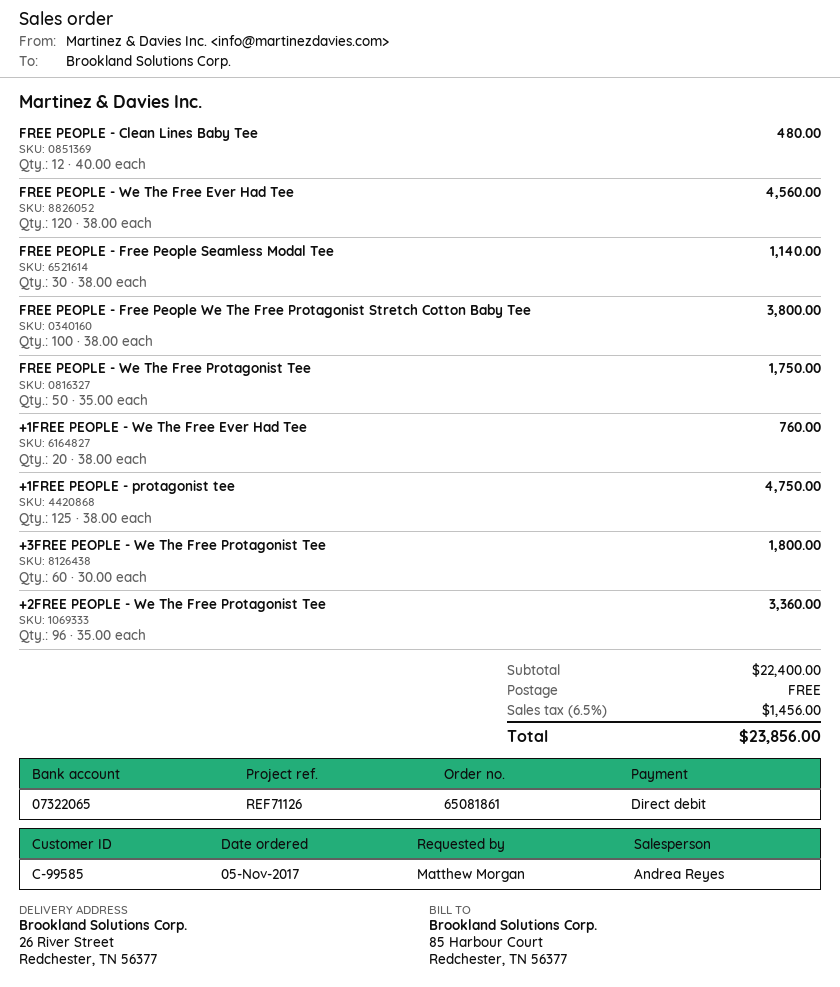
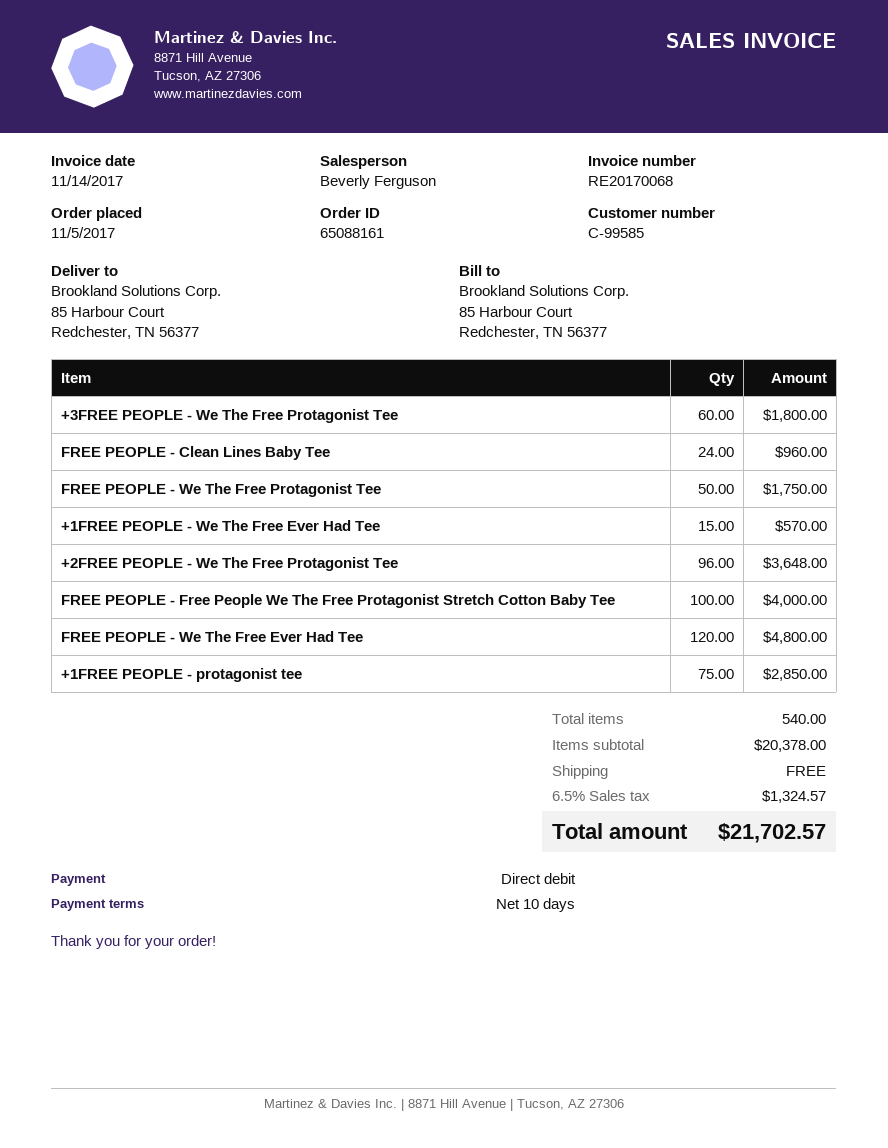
order number: 65081861 -> 65088161
sales rep: Andrea Reyes -> Beverly Ferguson
ship to: 26 River Street, Redchester, TN 56377 -> 85 Harbour Court, Redchester, TN 56377
FREE PEOPLE - Clean Lines Baby Tee: 12 for 480.00 -> 24 for 960.00
FREE PEOPLE - We The Free Ever Had Tee: 120 for 4560.00 -> 120 for 4800.00
FREE PEOPLE - Free People Seamless Modal Tee: 30 for 1140.00 -> none
FREE PEOPLE - Free People We The Free Protagonist Stretch Cotton Baby Tee: 100 for 3800.00 -> 100 for 4000.00
+1FREE PEOPLE - We The Free Ever Had Tee: 20 for 760.00 -> 15 for 570.00
+1FREE PEOPLE - protagonist tee: 125 for 4750.00 -> 75 for 2850.00
+2FREE PEOPLE - We The Free Protagonist Tee: 96 for 3360.00 -> 96 for 3648.00
subtotal: 22400.00 -> 20378.00
tax: 6.5% = 1456.00 -> 6.5% = 1324.57
total: 23856.00 -> 21702.57

